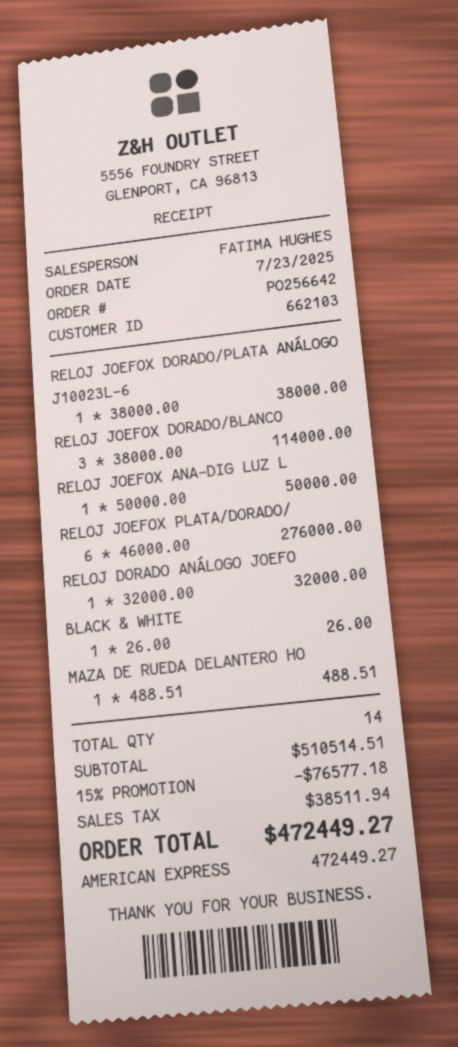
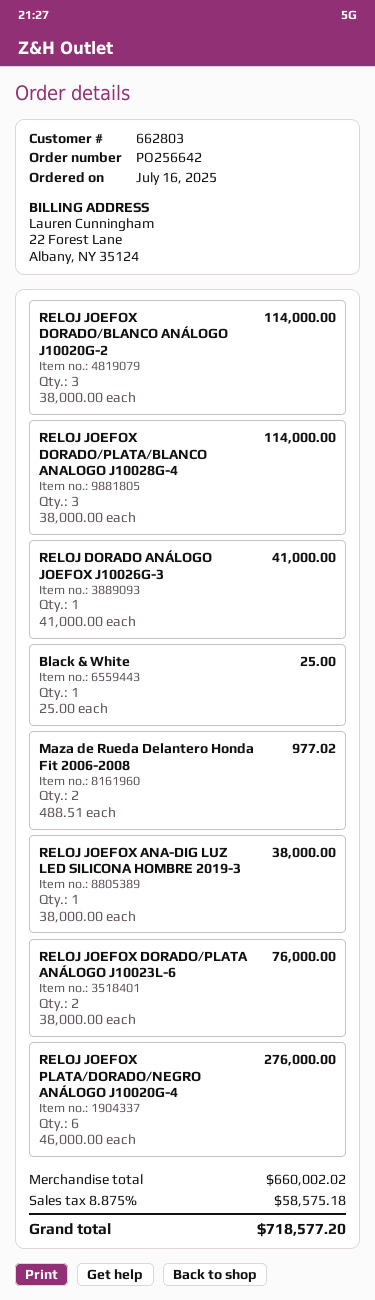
order date: 2025-07-23 -> 2025-07-16
customer number: 662103 -> 662803
RELOJ JOEFOX DORADO/PLATA ANÁLOGO J10023L-6: 1 x 38000.00 = 38000.00 -> 2 x 38000.00 = 76000.00
RELOJ JOEFOX ANA-DIG LUZ L: 1 x 50000.00 = 50000.00 -> 1 x 38000.00 = 38000.00
RELOJ DORADO ANÁLOGO JOEFO: 1 x 32000.00 = 32000.00 -> 1 x 41000.00 = 41000.00
BLACK & WHITE: 1 x 26.00 = 26.00 -> 1 x 25.00 = 25.00
MAZA DE RUEDA DELANTERO HO: 1 x 488.51 = 488.51 -> 2 x 488.51 = 977.02
RELOJ JOEFOX DORADO/PLATA/BLANCO ANALOGO J10028G-4: none -> 3 x 38000.00 = 114000.00
subtotal: 510514.51 -> 660002.02
discount: 15% = 76577.18 -> none
tax: 38511.94 -> 58575.18
total: 472449.27 -> 718577.20

